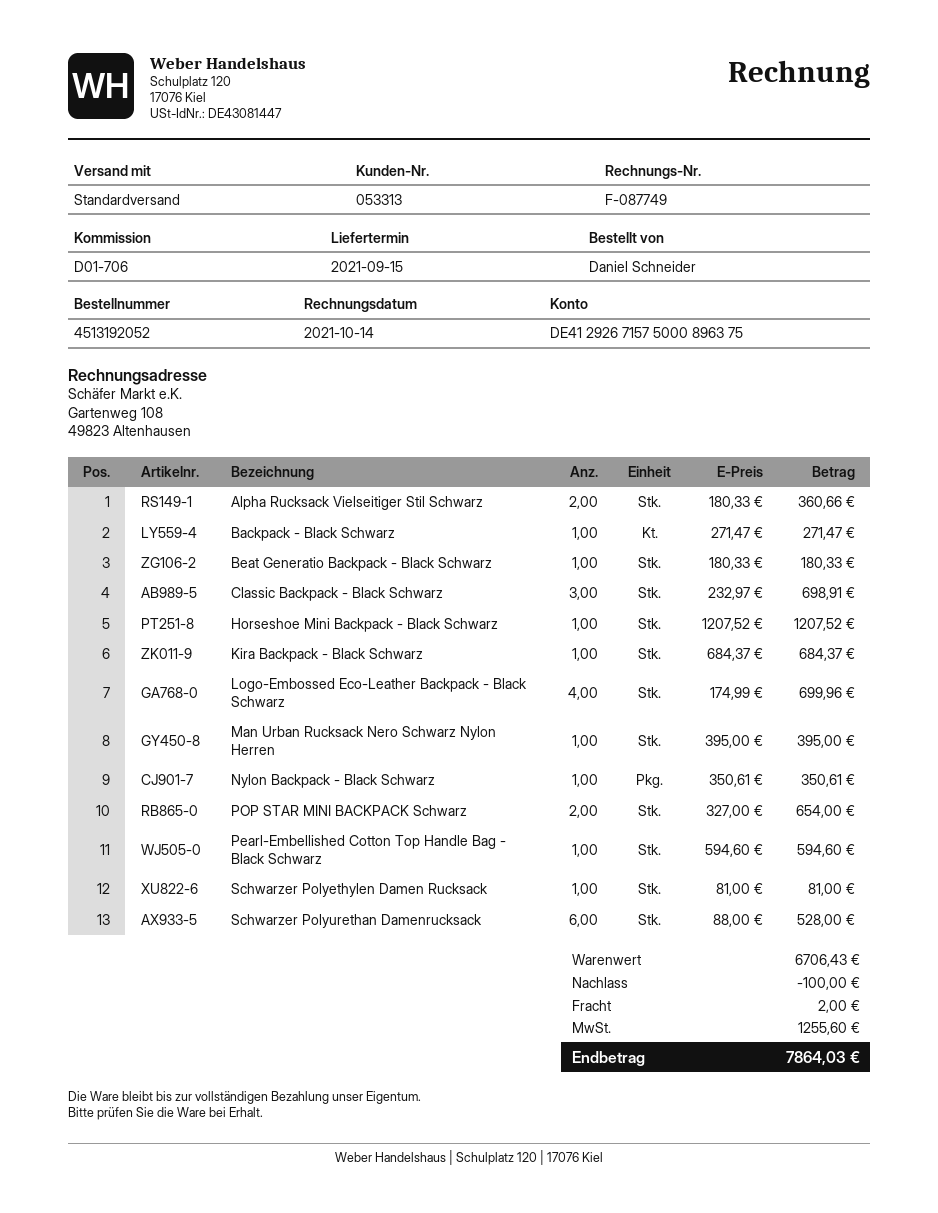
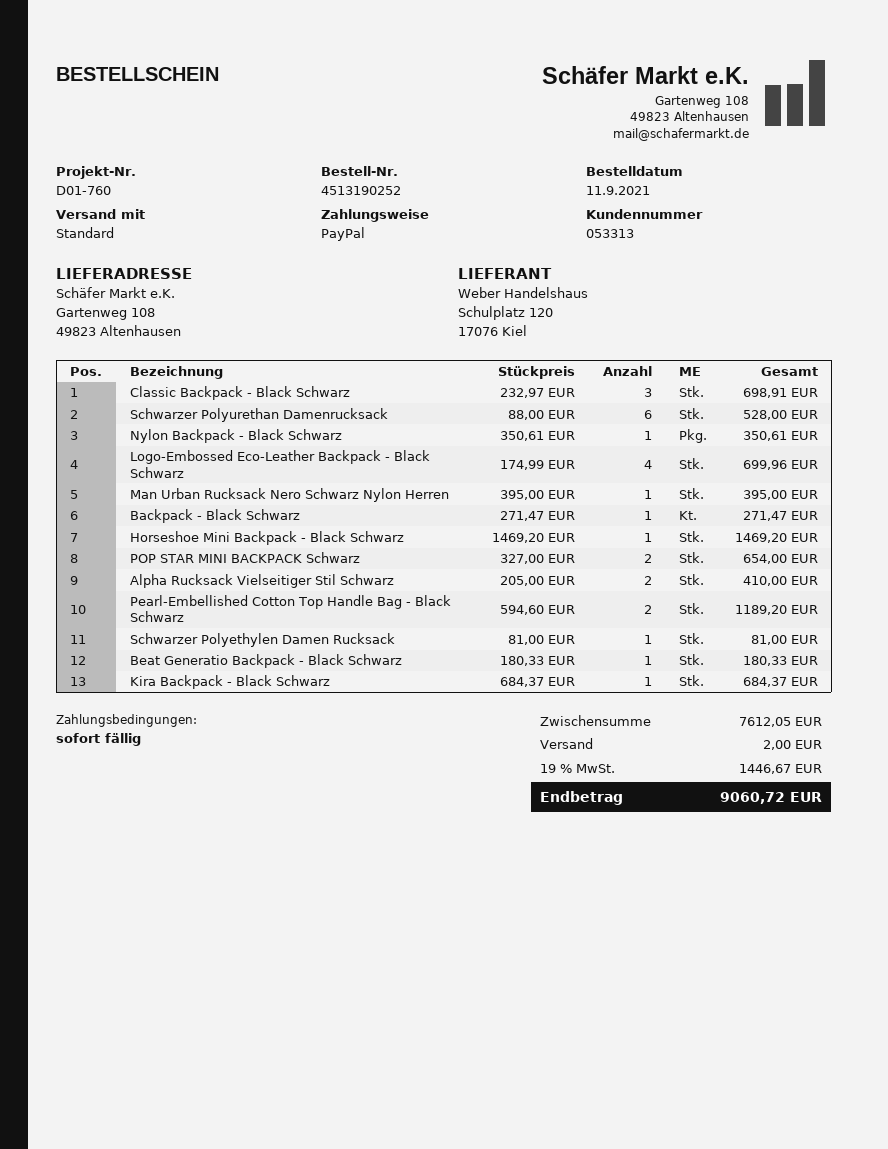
order number: 4513192052 -> 4513190252
reference: D01-706 -> D01-760
Alpha Rucksack Vielseitiger Stil Schwarz: 2 x 180.33 = 360.66 -> 2 x 205.00 = 410.00
Horseshoe Mini Backpack - Black Schwarz: 1 x 1207.52 = 1207.52 -> 1 x 1469.20 = 1469.20
Pearl-Embellished Cotton Top Handle Bag - Black Schwarz: 1 x 594.60 = 594.60 -> 2 x 594.60 = 1189.20
subtotal: 6706.43 -> 7612.05
discount: 100.00 -> none
tax: 1255.60 -> 1446.67
total: 7864.03 -> 9060.72

